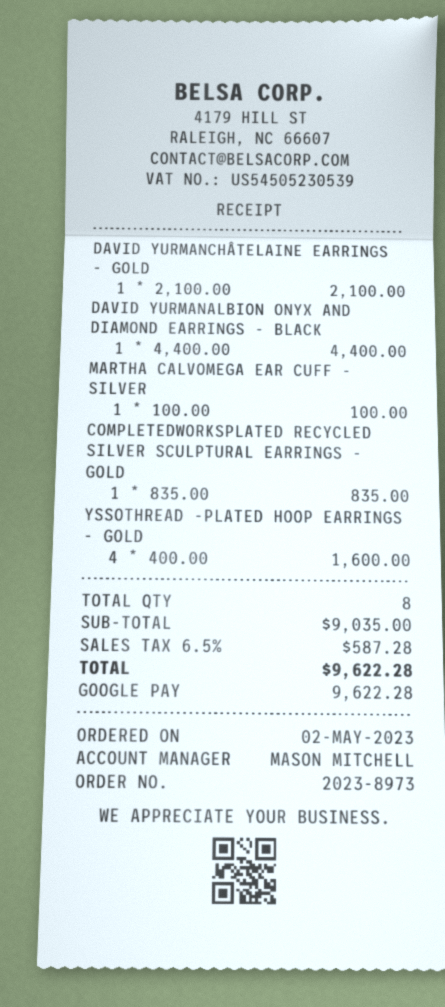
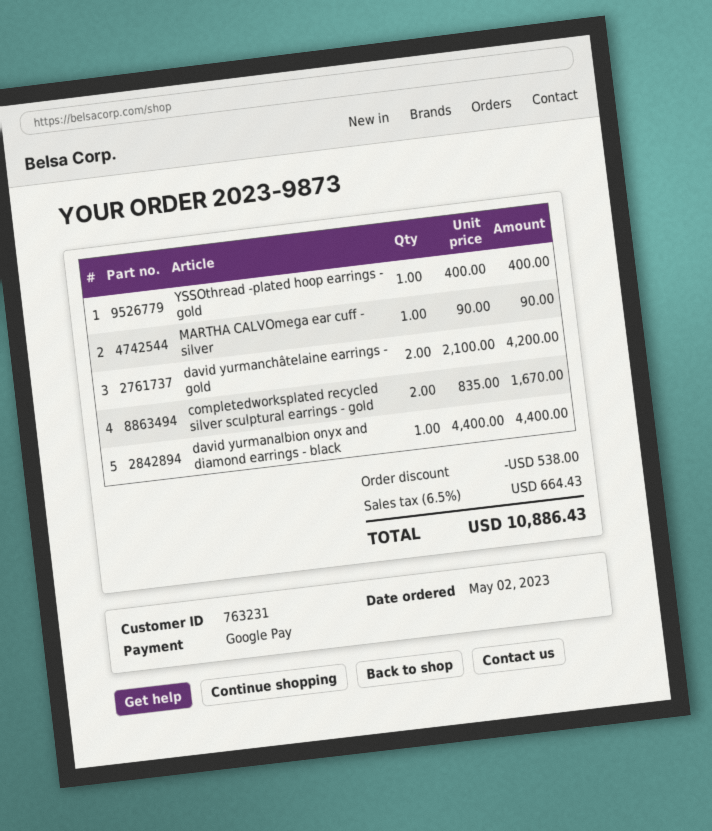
order number: 2023-8973 -> 2023-9873
DAVID YURMANCHÂTELAINE EARRINGS - GOLD: 1 x 2100.00 = 2100.00 -> 2 x 2100.00 = 4200.00
MARTHA CALVOMEGA EAR CUFF - SILVER: 1 x 100.00 = 100.00 -> 1 x 90.00 = 90.00
COMPLETEDWORKSPLATED RECYCLED SILVER SCULPTURAL EARRINGS - GOLD: 1 x 835.00 = 835.00 -> 2 x 835.00 = 1670.00
YSSOTHREAD -PLATED HOOP EARRINGS - GOLD: 4 x 400.00 = 1600.00 -> 1 x 400.00 = 400.00
discount: none -> 538.00
tax: 6.5% = 587.28 -> 6.5% = 664.43
total: 9622.28 -> 10886.43

